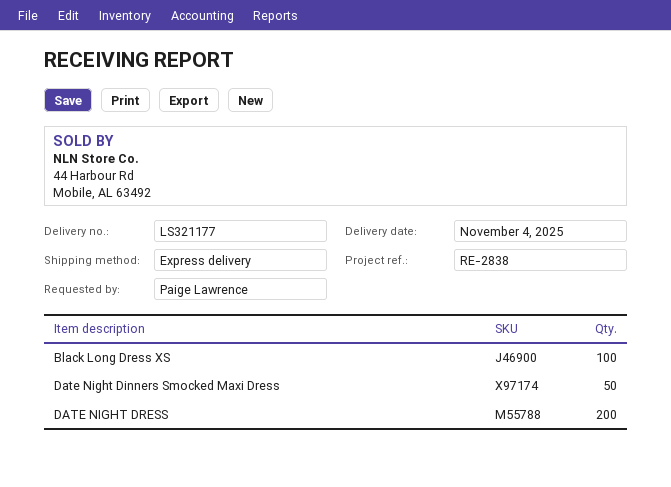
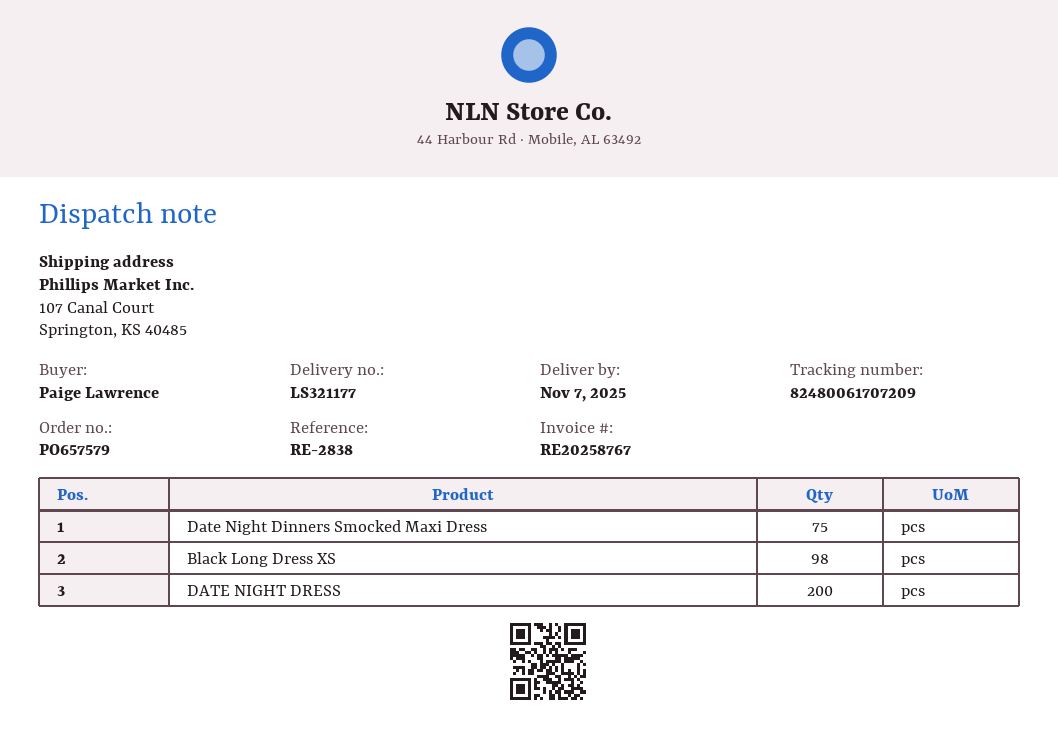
delivery date: 2025-11-04 -> 2025-11-07
Black Long Dress XS: 100 -> 98
Date Night Dinners Smocked Maxi Dress: 50 -> 75

